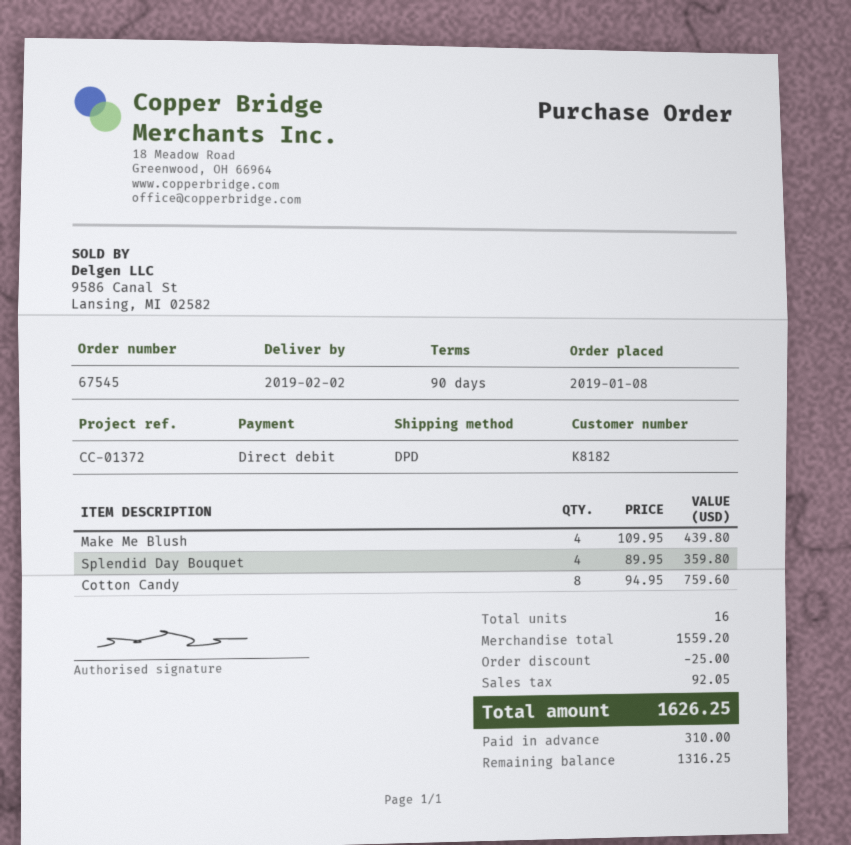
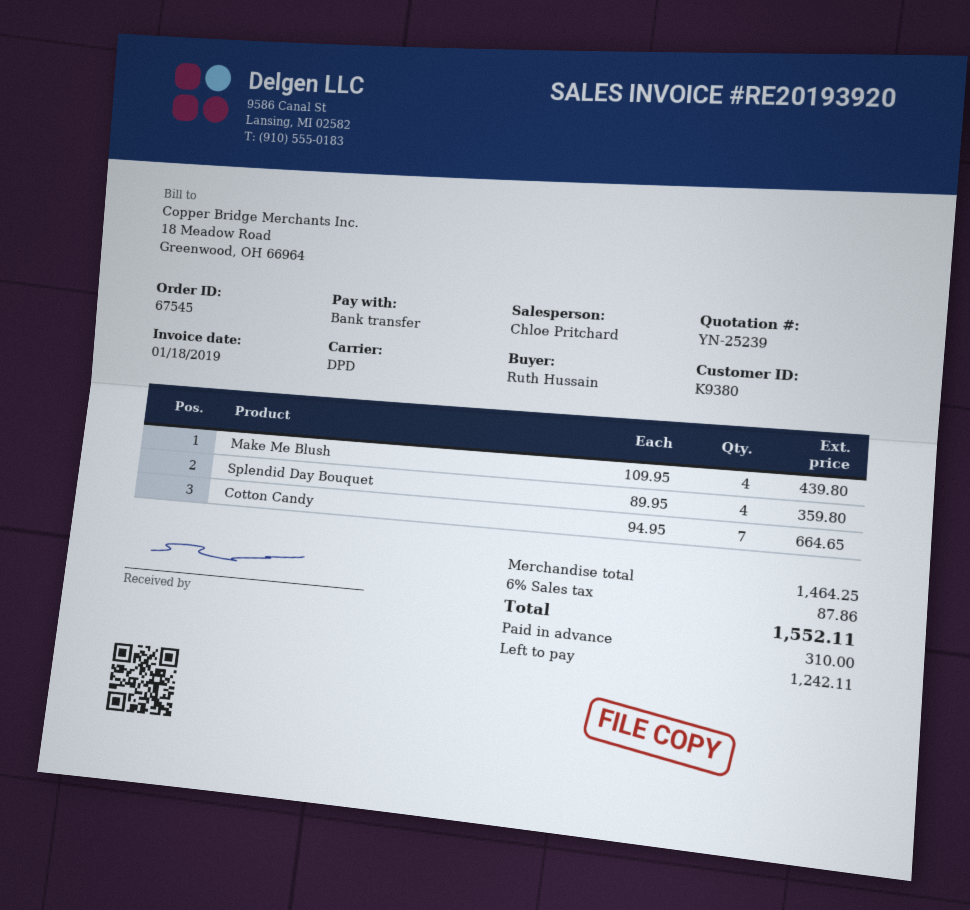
customer number: K8182 -> K9380
payment method: direct debit -> bank transfer
Cotton Candy: 8 x 94.95 = 759.60 -> 7 x 94.95 = 664.65
subtotal: 1559.20 -> 1464.25
discount: 25.00 -> none
tax: 92.05 -> 87.86
total: 1626.25 -> 1552.11
balance: 1316.25 -> 1242.11

